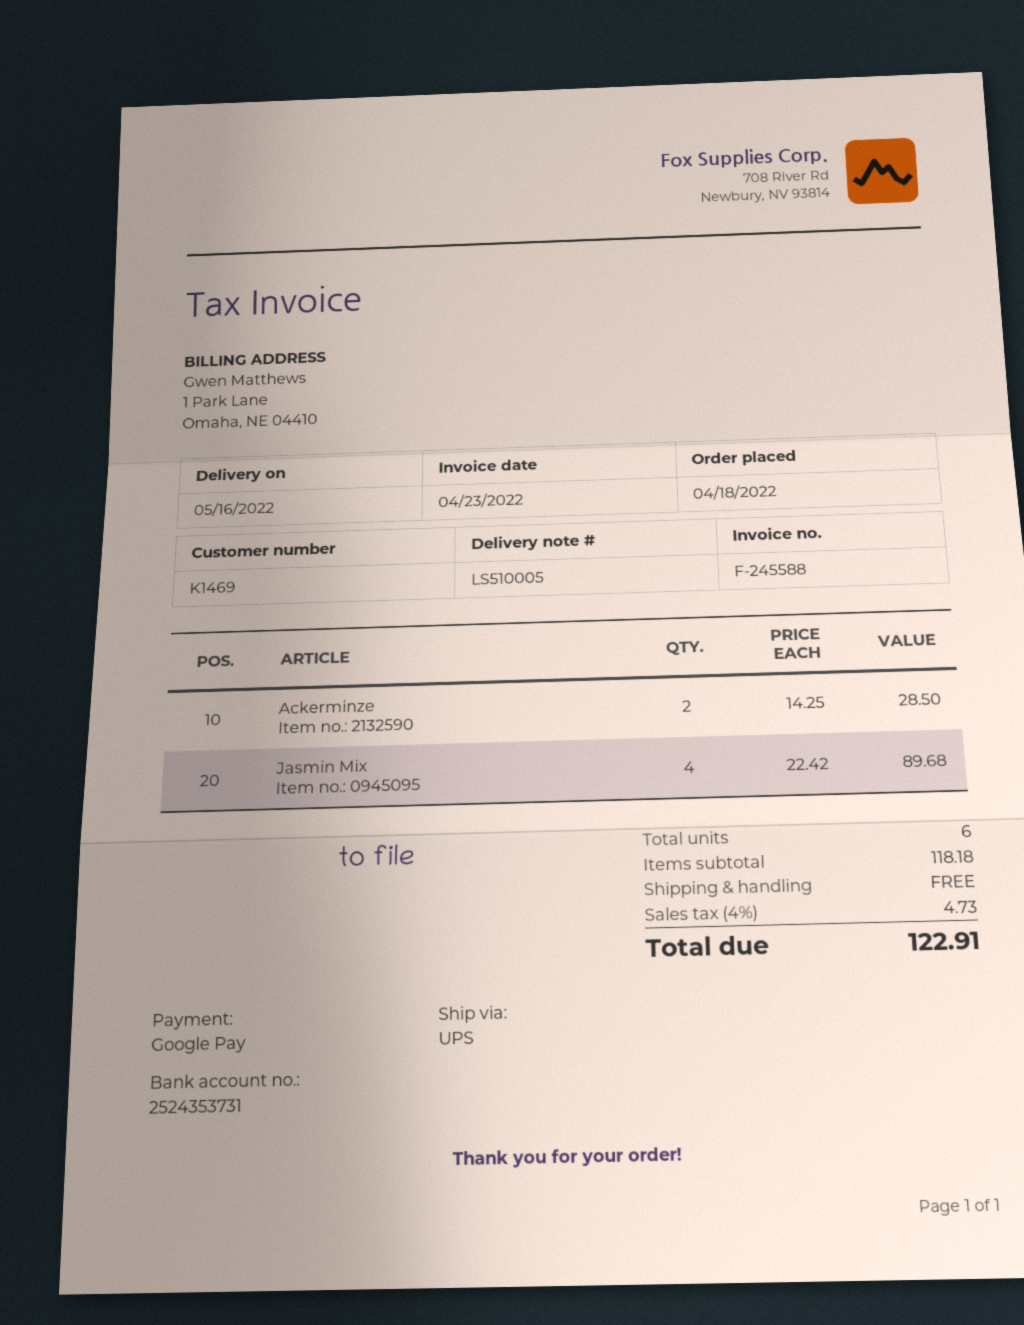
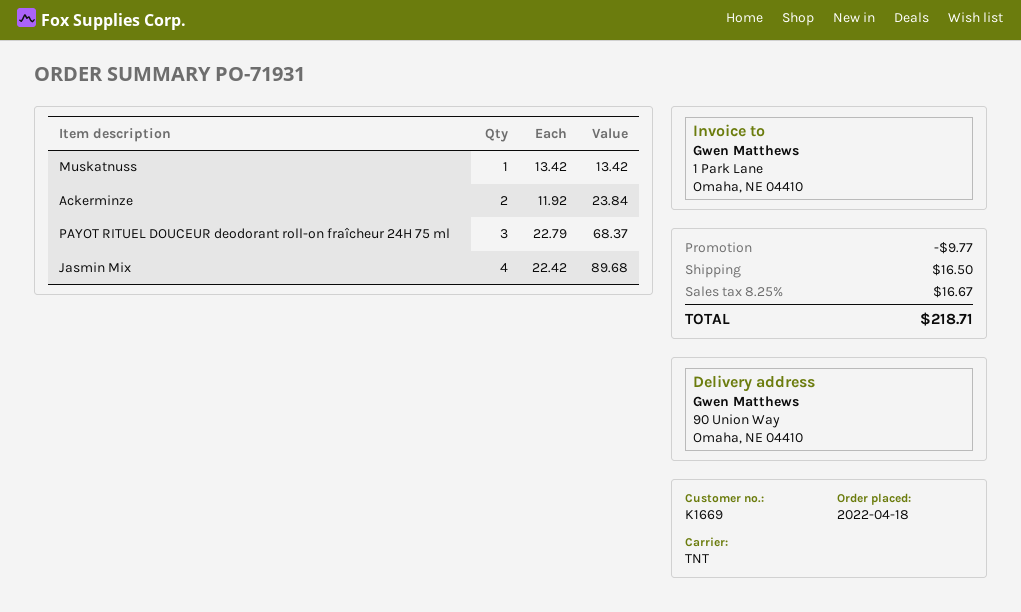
customer number: K1469 -> K1669
shipping method: UPS -> TNT
Ackerminze: 2 x 14.25 = 28.50 -> 2 x 11.92 = 23.84
Muskatnuss: none -> 1 x 13.42 = 13.42
PAYOT RITUEL DOUCEUR deodorant roll-on fraîcheur 24H 75 ml: none -> 3 x 22.79 = 68.37
discount: none -> 9.77
shipping: 0.00 -> 16.50
tax: 4% = 4.73 -> 8.25% = 16.67
total: 122.91 -> 218.71

